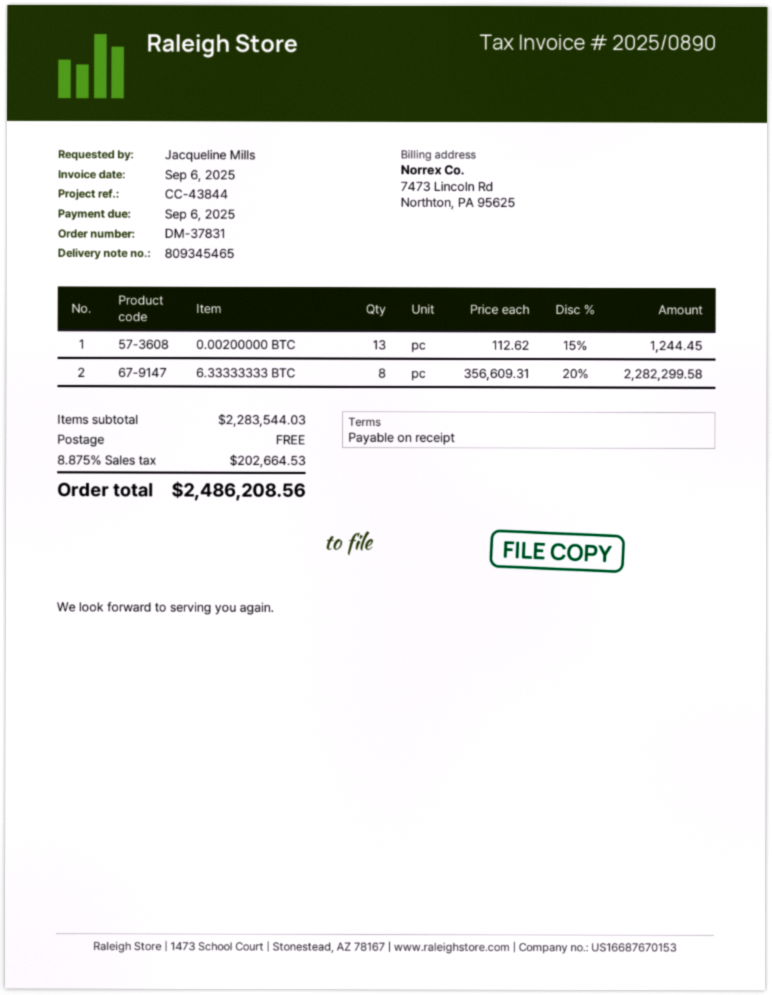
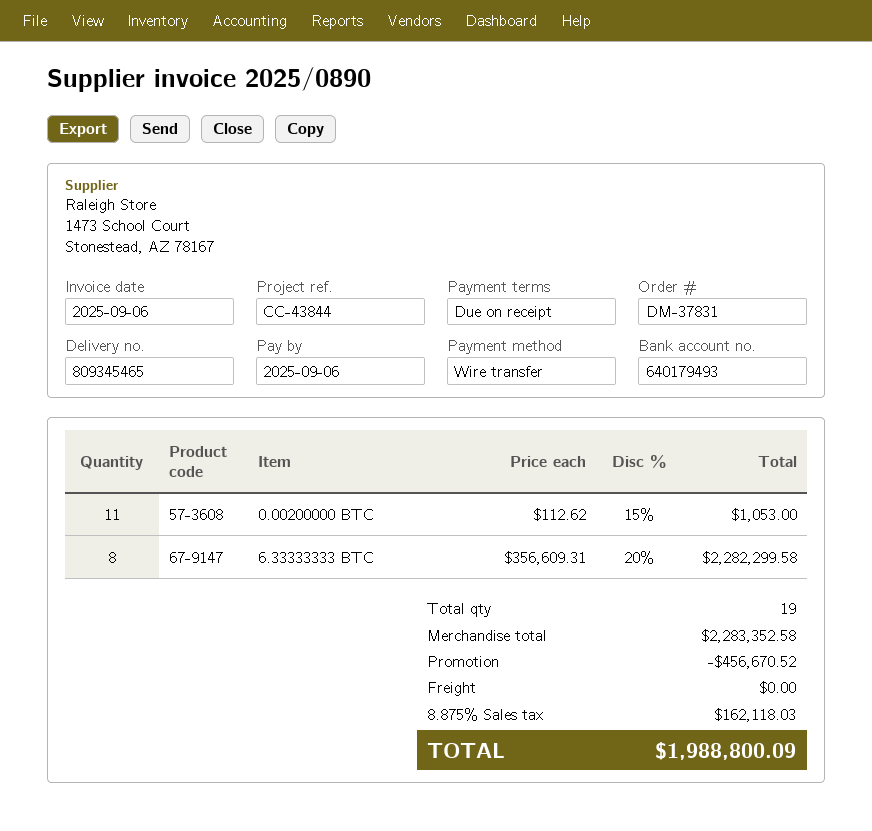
0.00200000 BTC: 13 x 112.62 - 15% = 1244.45 -> 11 x 112.62 - 15% = 1053.00
subtotal: 2283544.03 -> 2283352.58
discount: none -> 456670.52
tax: 8.875% = 202664.53 -> 8.875% = 162118.03
total: 2486208.56 -> 1988800.09

